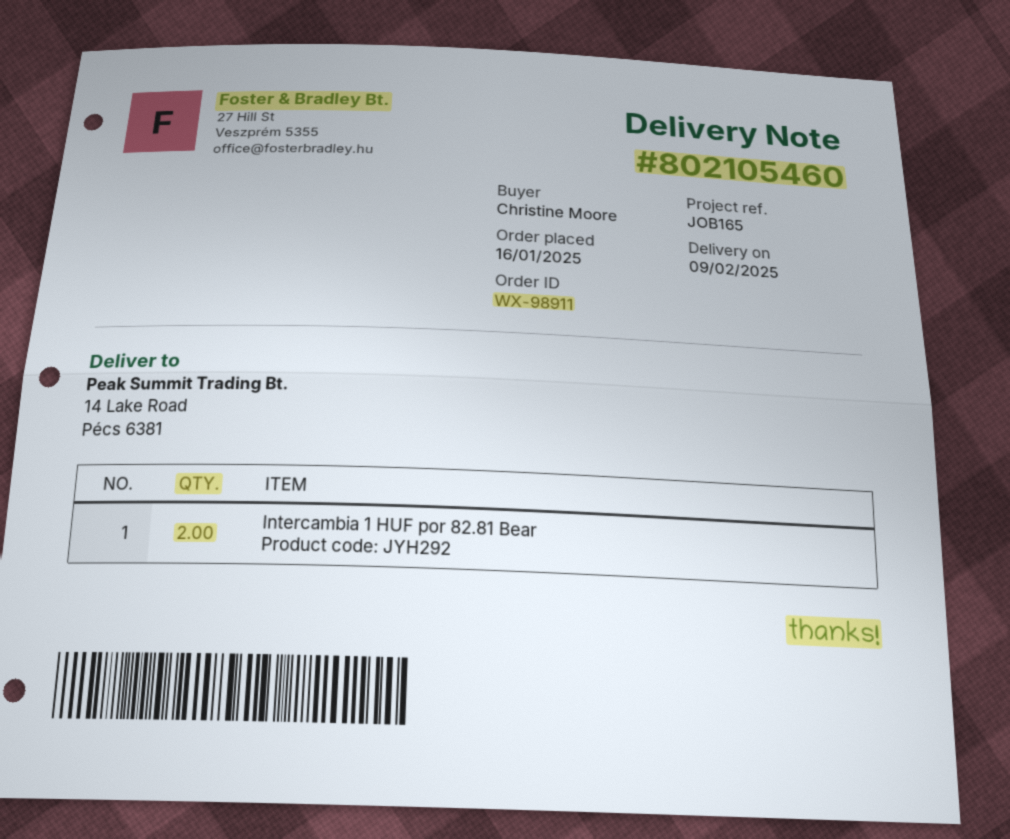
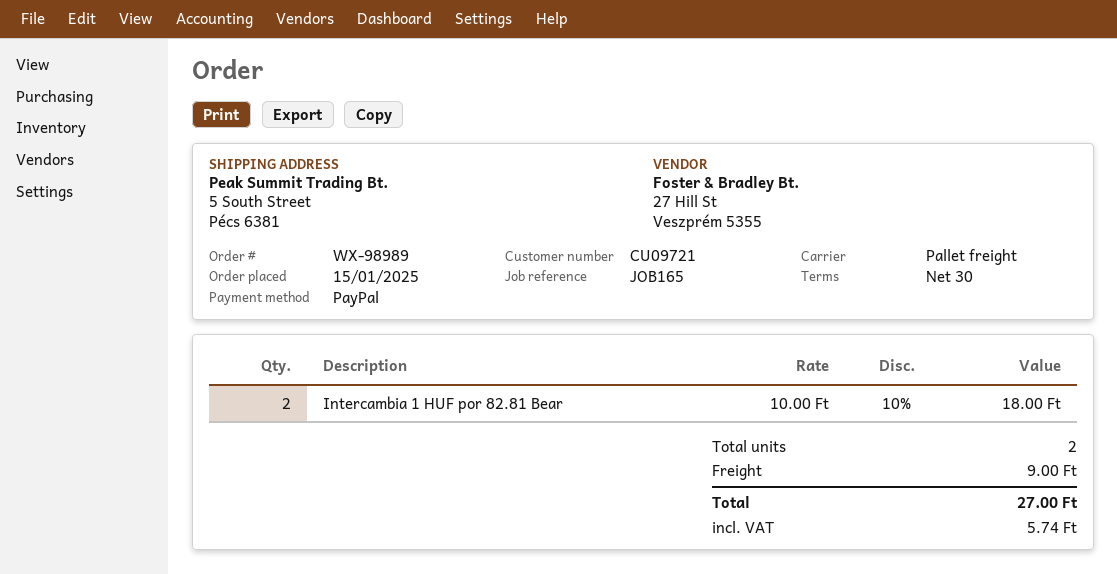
order number: WX-98911 -> WX-98989
order date: 2025-01-16 -> 2025-01-15
ship to: 14 Lake Road, Pécs 6381 -> 5 South Street, Pécs 6381

